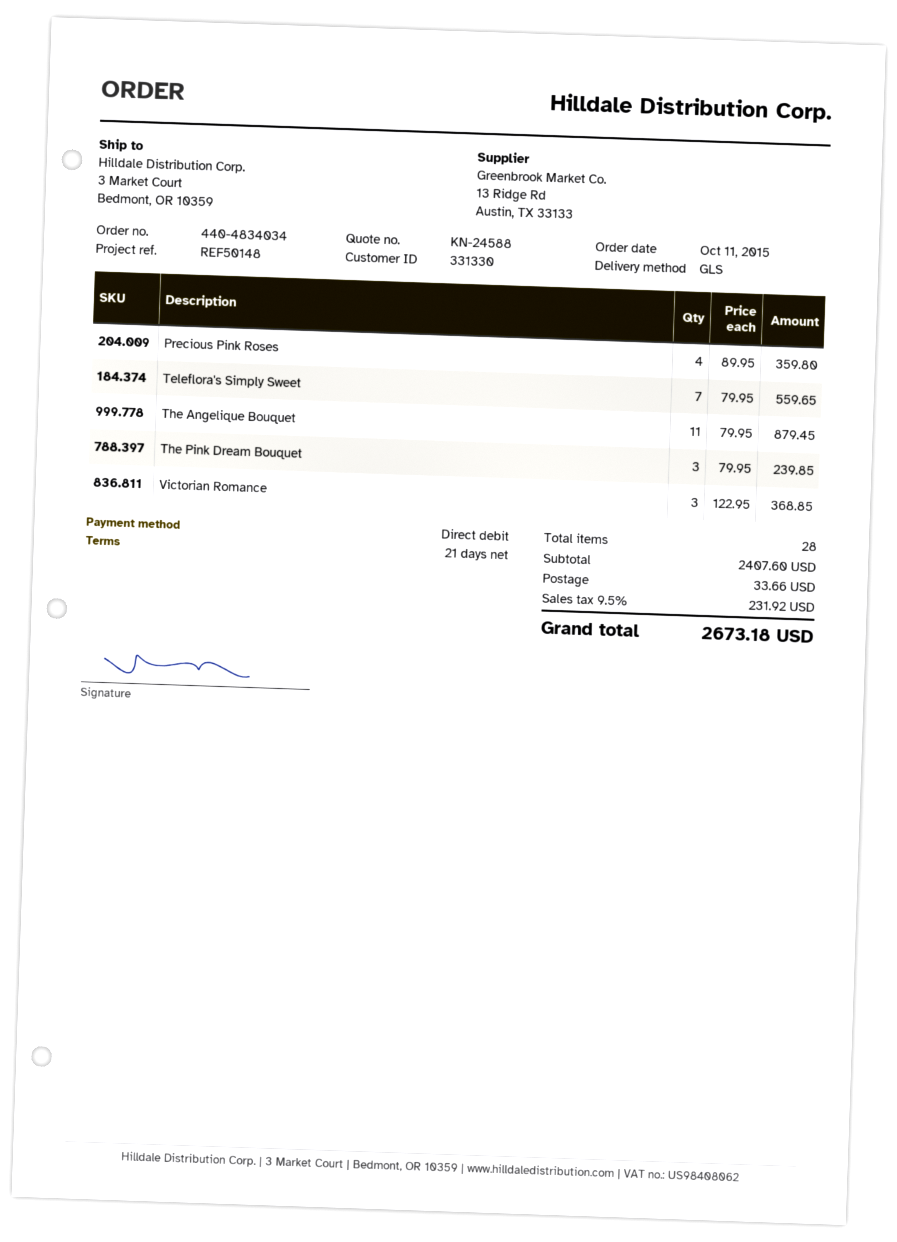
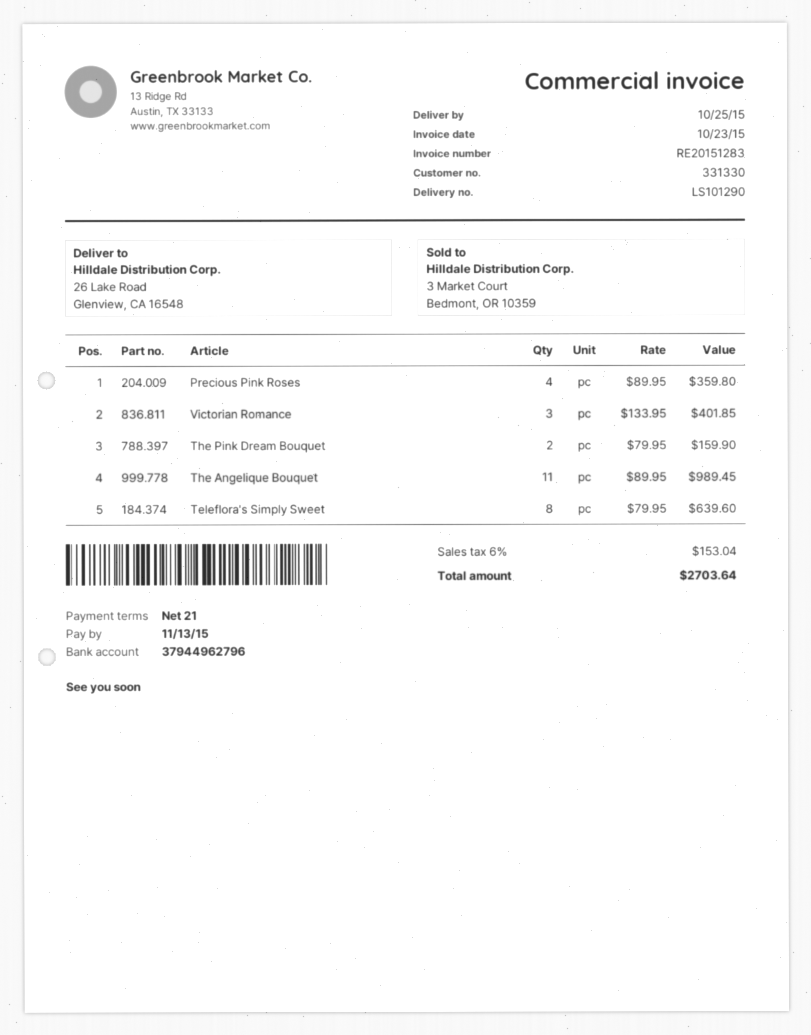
ship to: 3 Market Court, Bedmont, OR 10359 -> 26 Lake Road, Glenview, CA 16548
Teleflora's Simply Sweet: 7 x 79.95 = 559.65 -> 8 x 79.95 = 639.60
The Angelique Bouquet: 11 x 79.95 = 879.45 -> 11 x 89.95 = 989.45
The Pink Dream Bouquet: 3 x 79.95 = 239.85 -> 2 x 79.95 = 159.90
Victorian Romance: 3 x 122.95 = 368.85 -> 3 x 133.95 = 401.85
shipping: 33.66 -> none
tax: 9.5% = 231.92 -> 6% = 153.04
total: 2673.18 -> 2703.64

